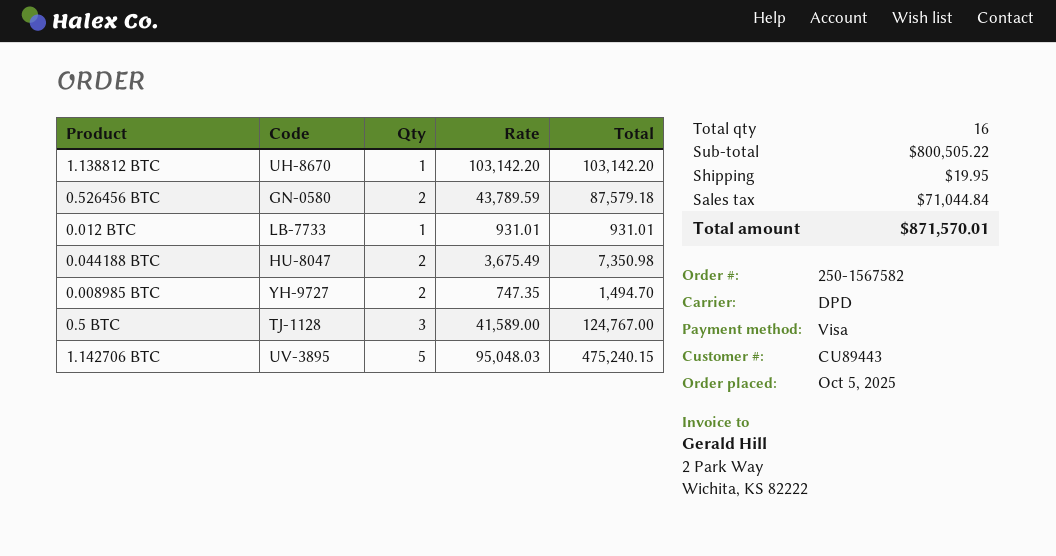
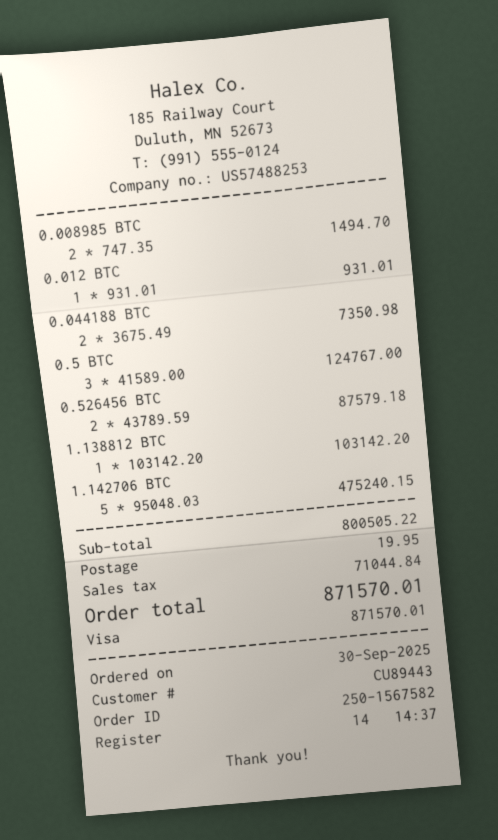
order date: 2025-10-05 -> 2025-09-30

